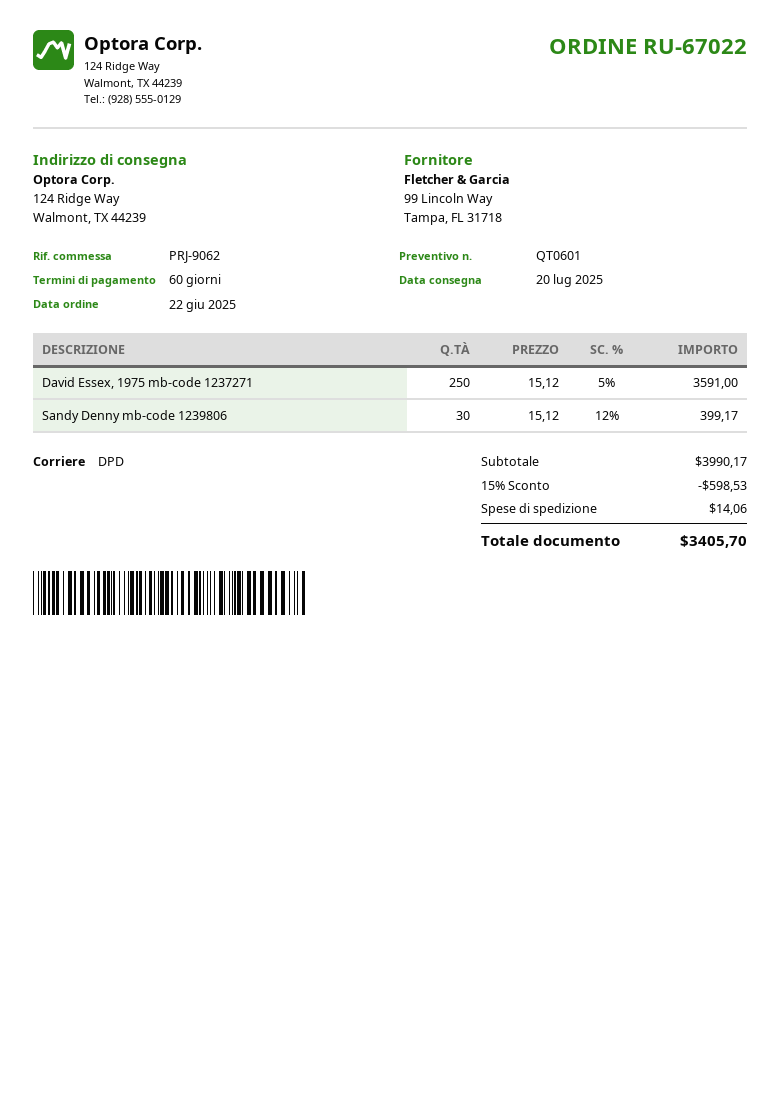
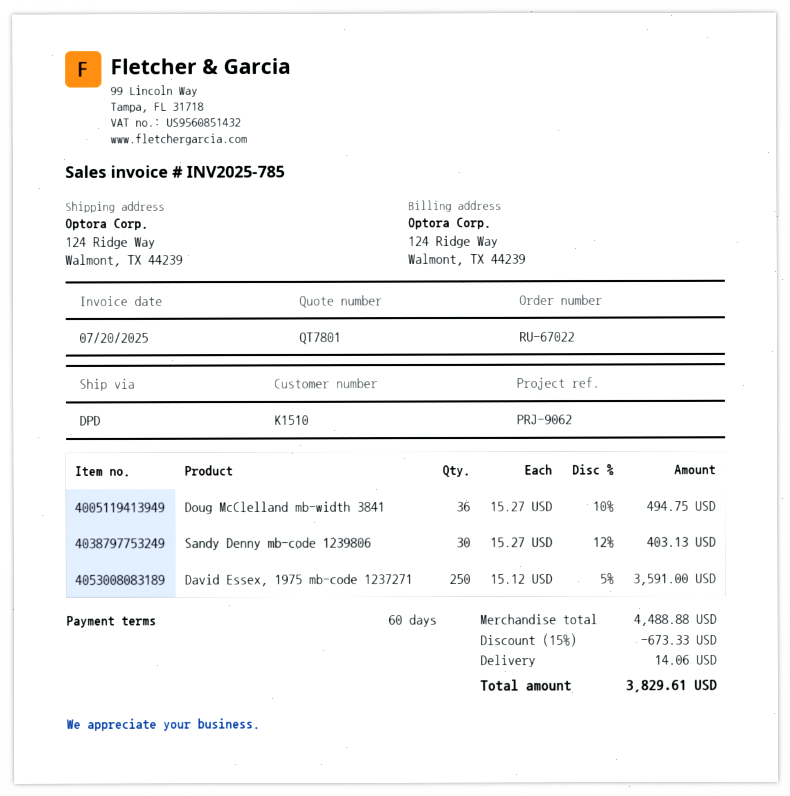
quote number: QT0601 -> QT7801
Sandy Denny mb-code 1239806: 30 x 15.12 - 12% = 399.17 -> 30 x 15.27 - 12% = 403.13
Doug McClelland mb-width 3841: none -> 36 x 15.27 - 10% = 494.75
subtotal: 3990.17 -> 4488.88
discount: 15% = 598.53 -> 15% = 673.33
total: 3405.70 -> 3829.61

